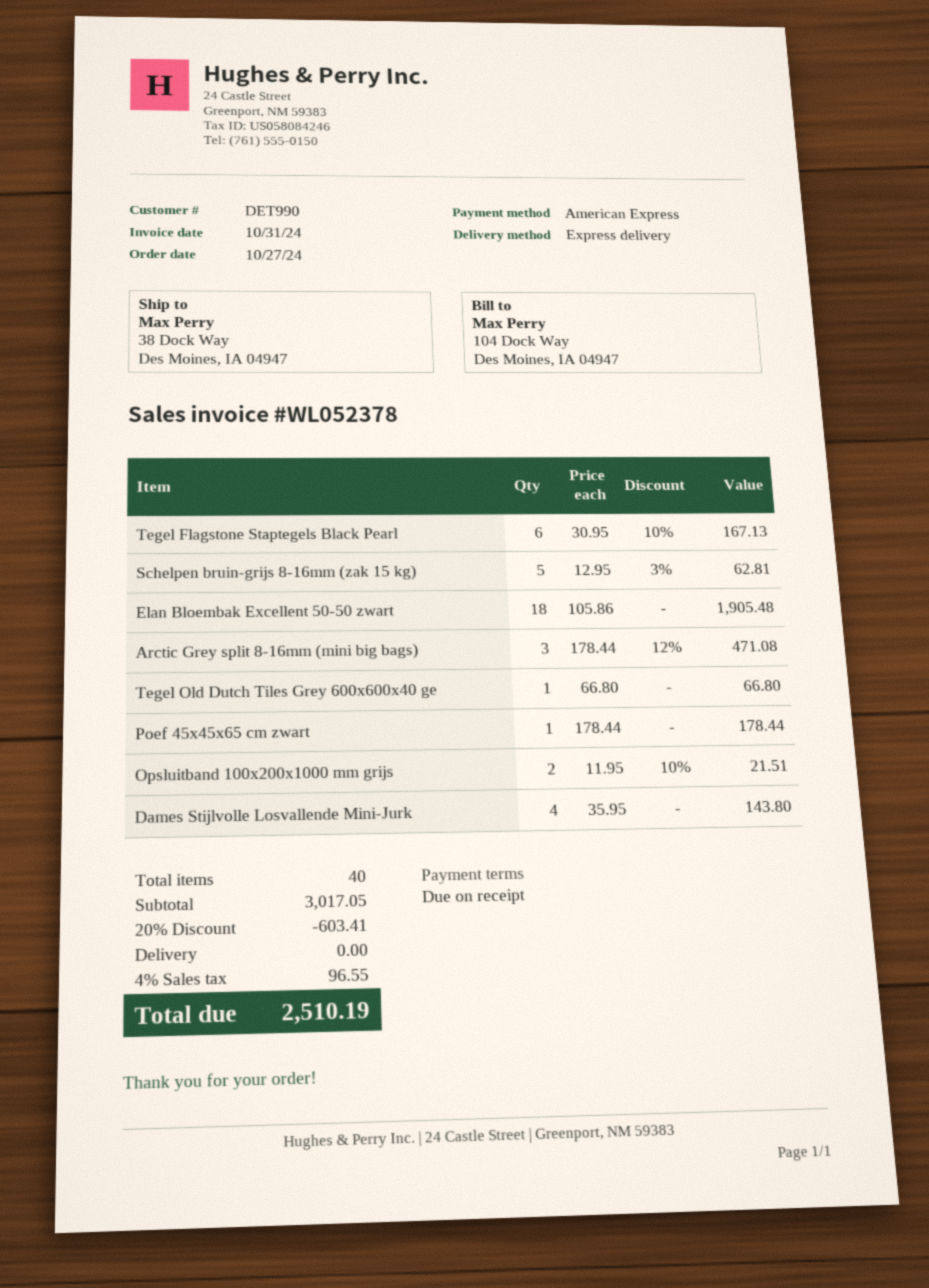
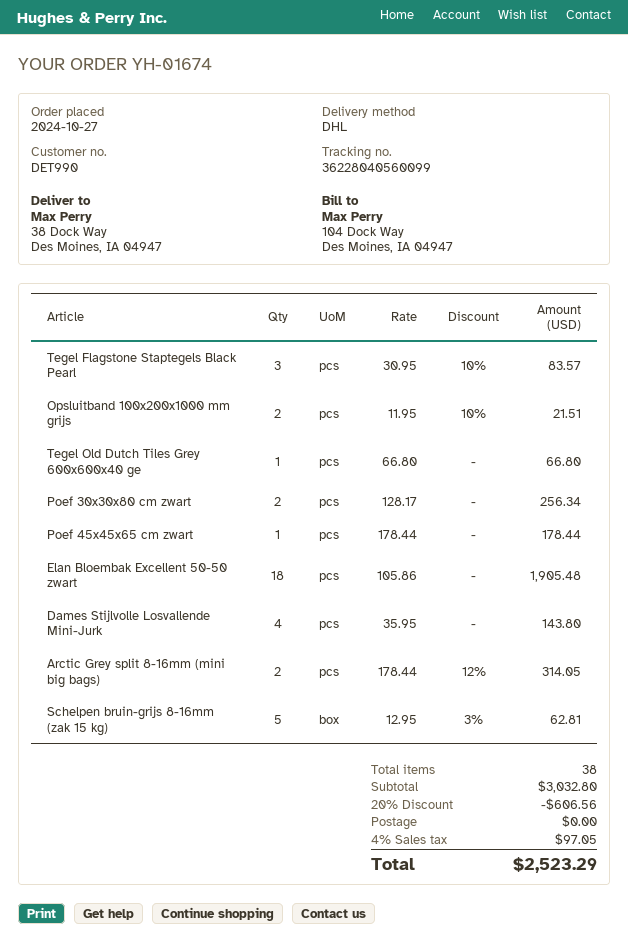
shipping method: express -> DHL
Tegel Flagstone Staptegels Black Pearl: 6 x 30.95 - 10% = 167.13 -> 3 x 30.95 - 10% = 83.57
Arctic Grey split 8-16mm (mini big bags): 3 x 178.44 - 12% = 471.08 -> 2 x 178.44 - 12% = 314.05
Poef 30x30x80 cm zwart: none -> 2 x 128.17 = 256.34
total quantity: 40 -> 38
subtotal: 3017.05 -> 3032.80
discount: 20% = 603.41 -> 20% = 606.56
tax: 4% = 96.55 -> 4% = 97.05
total: 2510.19 -> 2523.29

